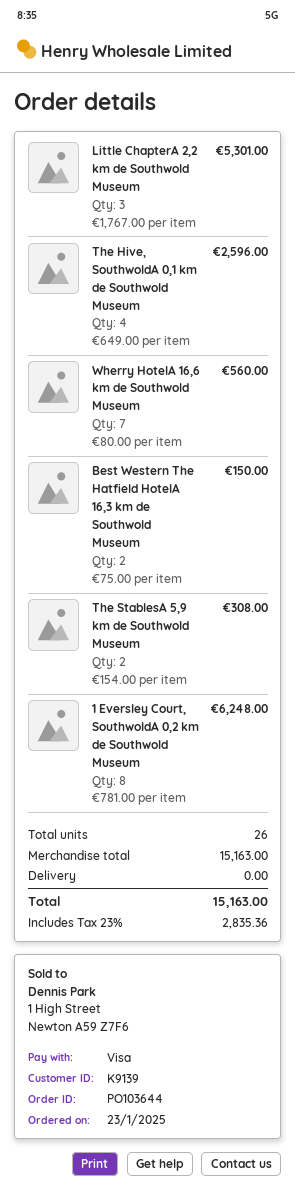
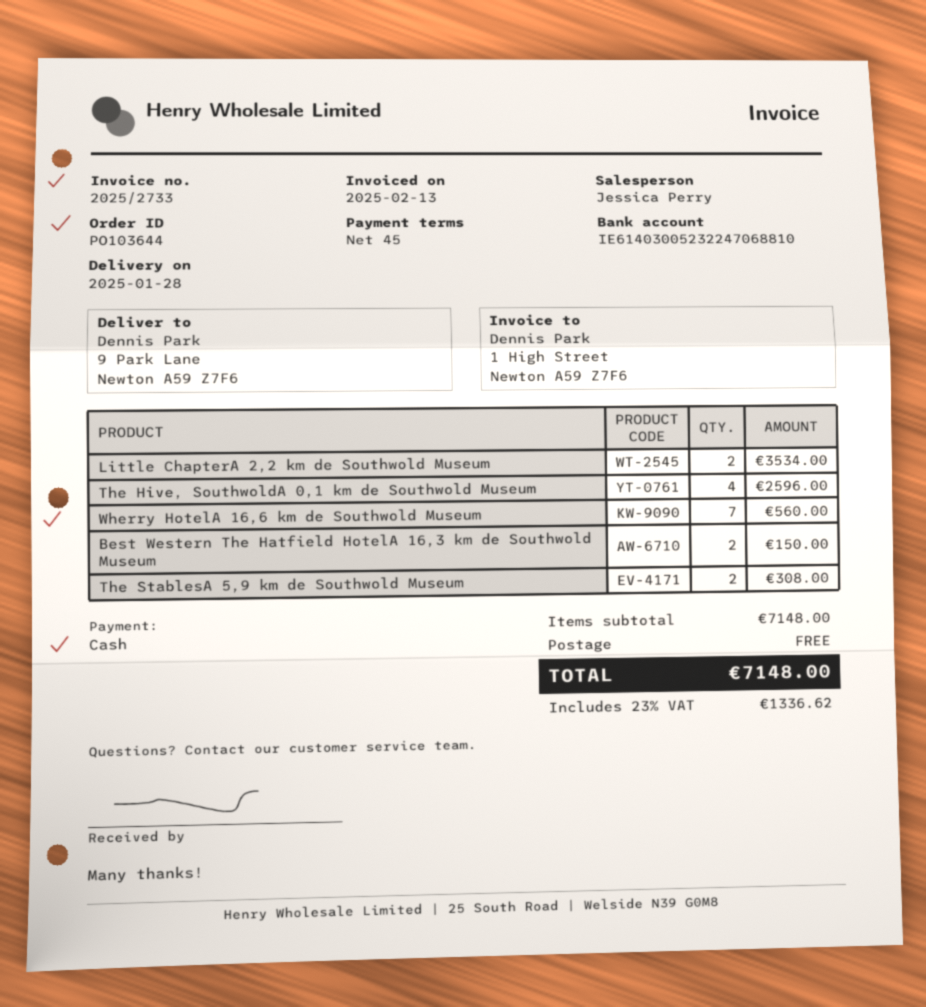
payment method: Visa -> cash
Little ChapterA 2,2 km de Southwold Museum: 3 for 5301.00 -> 2 for 3534.00
1 Eversley Court, SouthwoldA 0,2 km de Southwold Museum: 8 for 6248.00 -> none
subtotal: 15163.00 -> 7148.00
tax: 23% = 2835.36 -> 23% = 1336.62
total: 15163.00 -> 7148.00

